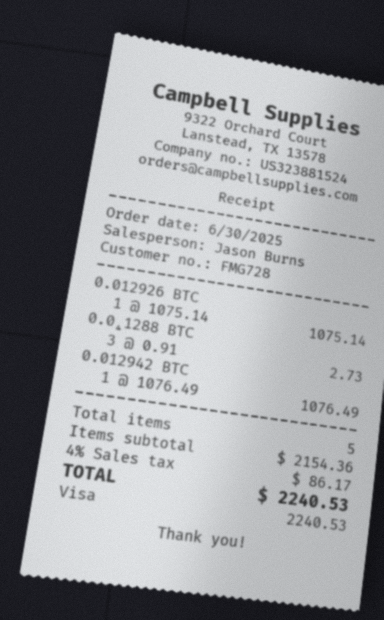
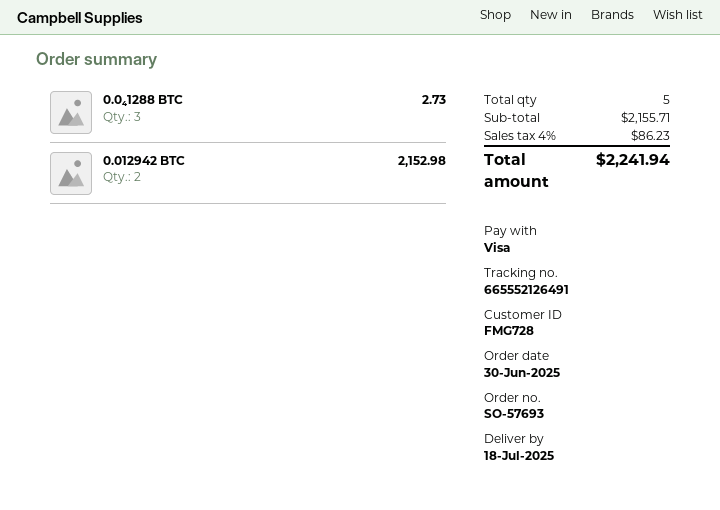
0.012926 BTC: 1 for 1075.14 -> none
0.012942 BTC: 1 for 1076.49 -> 2 for 2152.98
subtotal: 2154.36 -> 2155.71
tax: 4% = 86.17 -> 4% = 86.23
total: 2240.53 -> 2241.94

